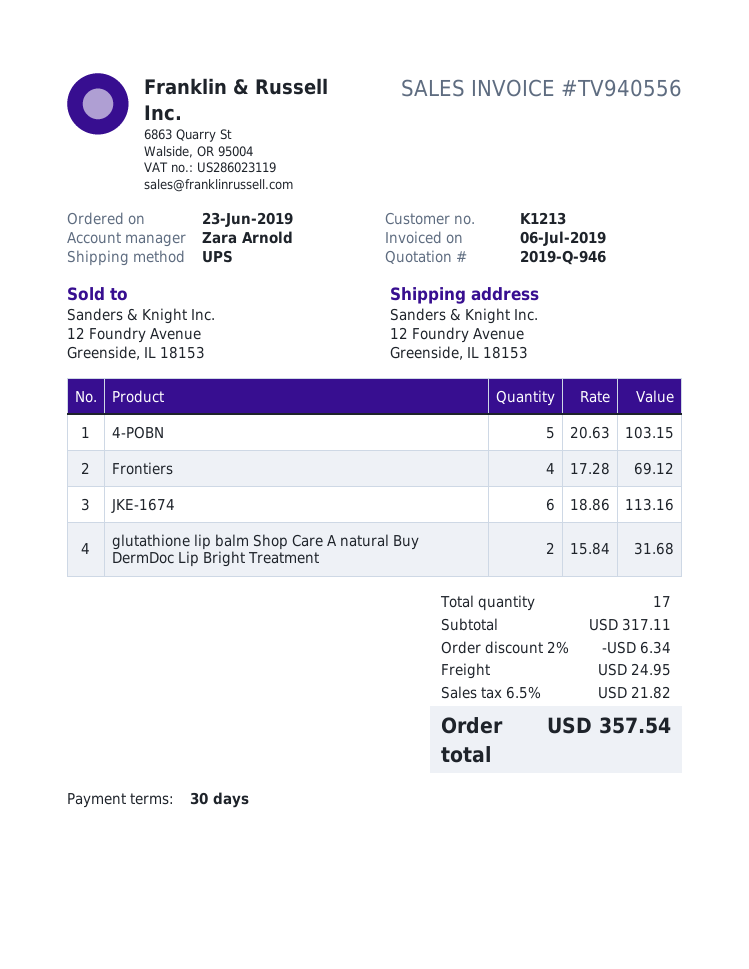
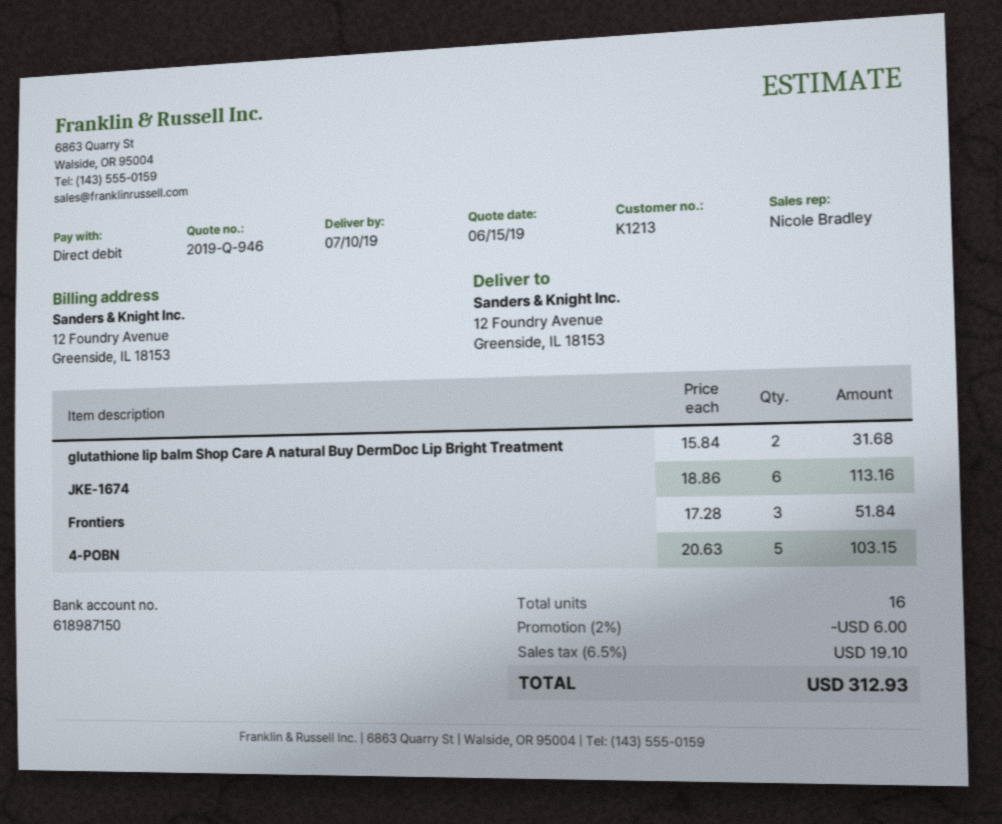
sales rep: Zara Arnold -> Nicole Bradley
Frontiers: 4 x 17.28 = 69.12 -> 3 x 17.28 = 51.84
total quantity: 17 -> 16
discount: 2% = 6.34 -> 2% = 6.00
shipping: 24.95 -> none
tax: 6.5% = 21.82 -> 6.5% = 19.10
total: 357.54 -> 312.93

